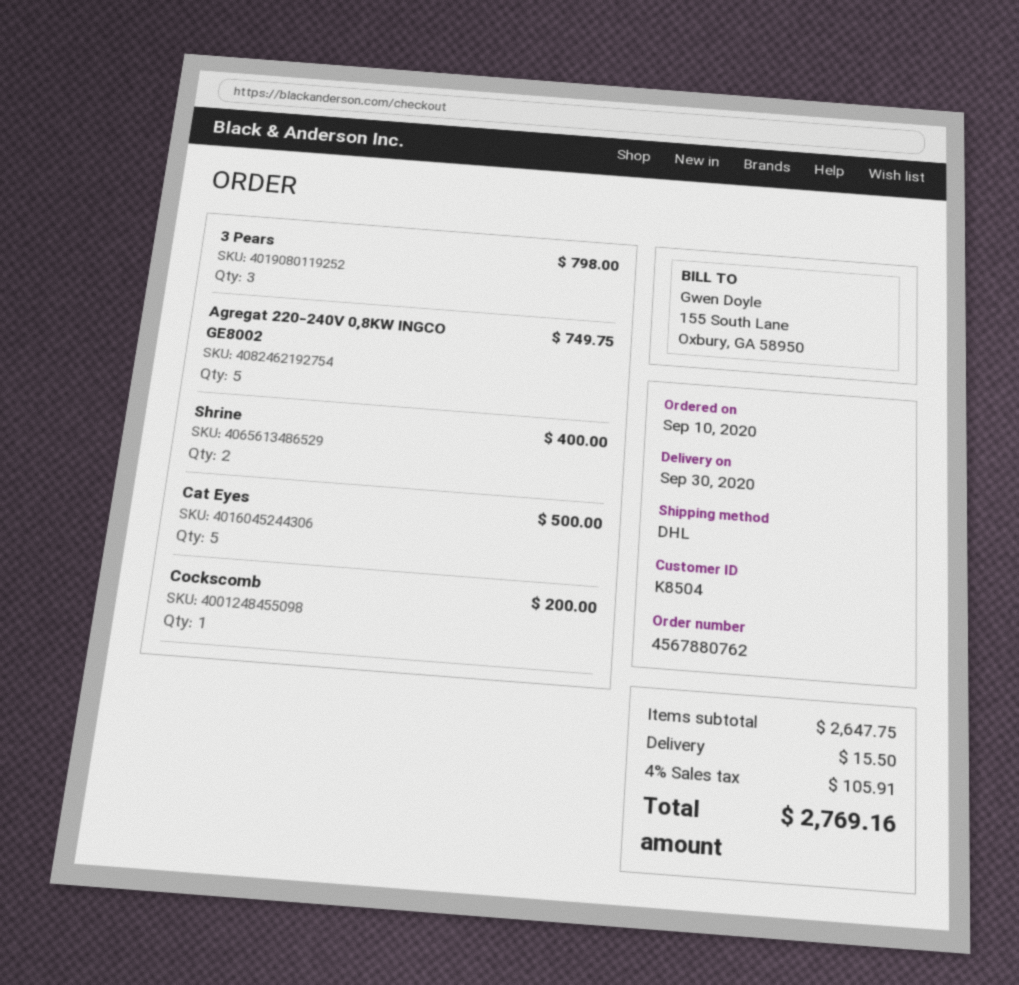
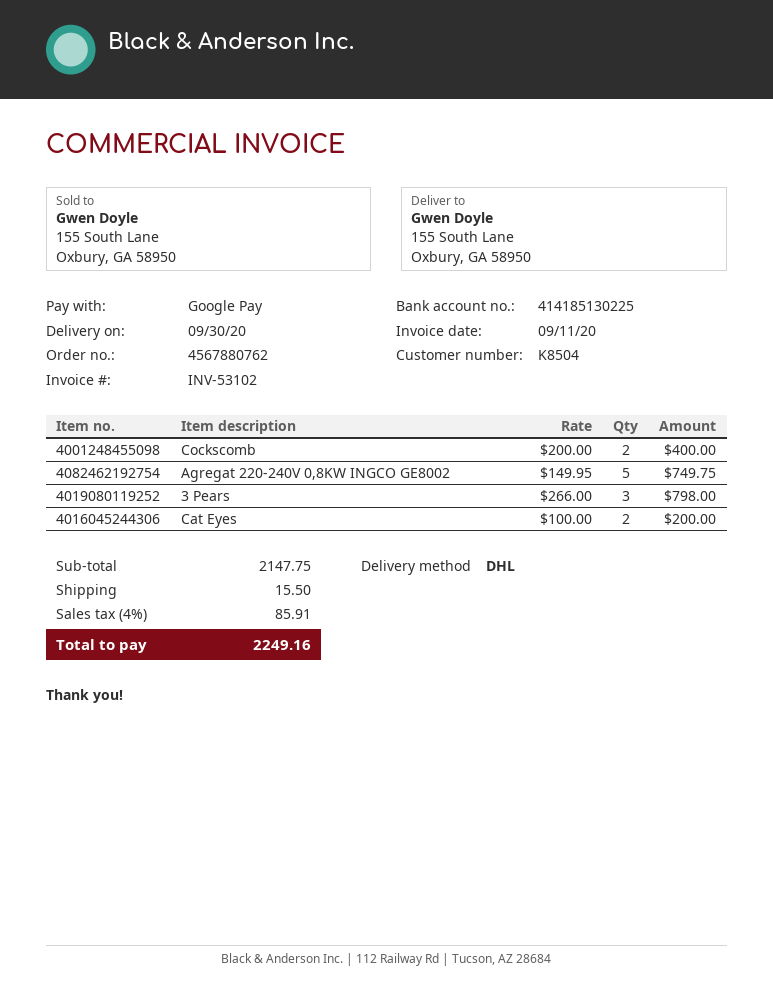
Shrine: 2 for 400.00 -> none
Cat Eyes: 5 for 500.00 -> 2 for 200.00
Cockscomb: 1 for 200.00 -> 2 for 400.00
subtotal: 2647.75 -> 2147.75
tax: 4% = 105.91 -> 4% = 85.91
total: 2769.16 -> 2249.16

